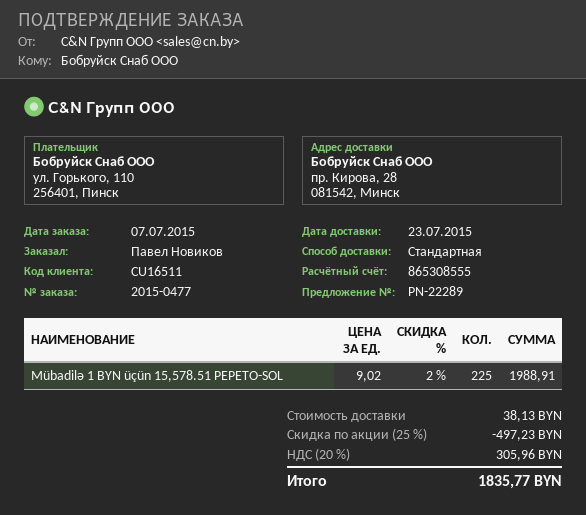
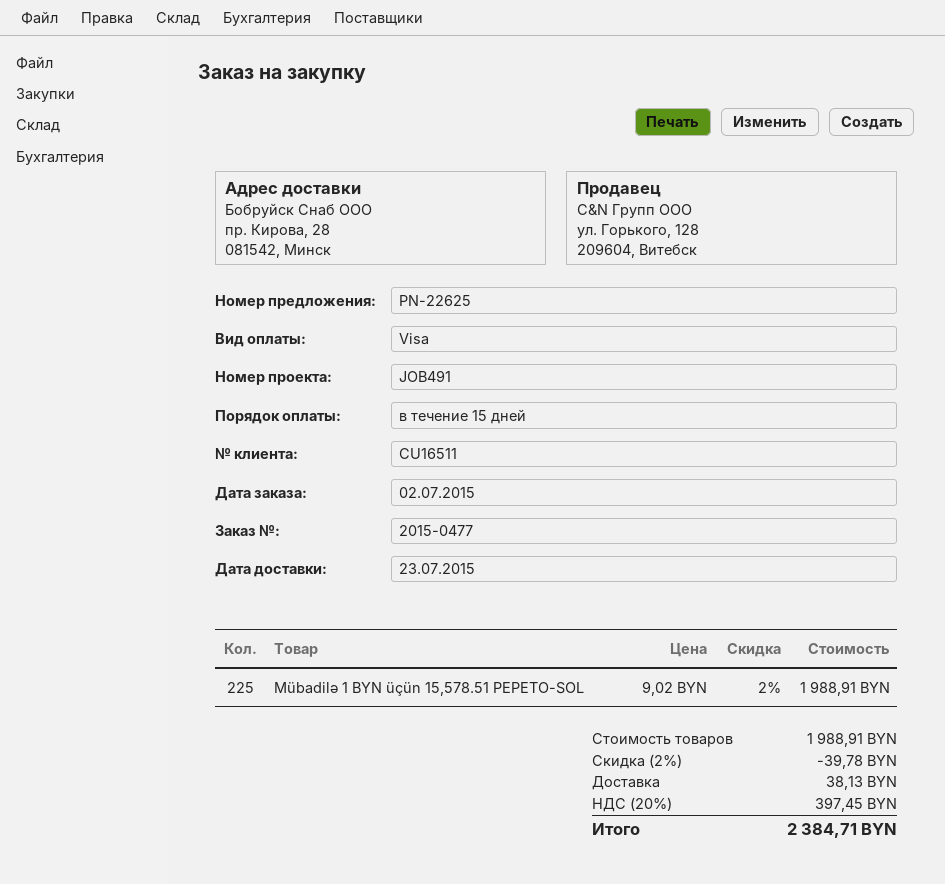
quote number: PN-22289 -> PN-22625
order date: 2015-07-07 -> 2015-07-02
discount: 25% = 497.23 -> 2% = 39.78
tax: 20% = 305.96 -> 20% = 397.45
total: 1835.77 -> 2384.71

